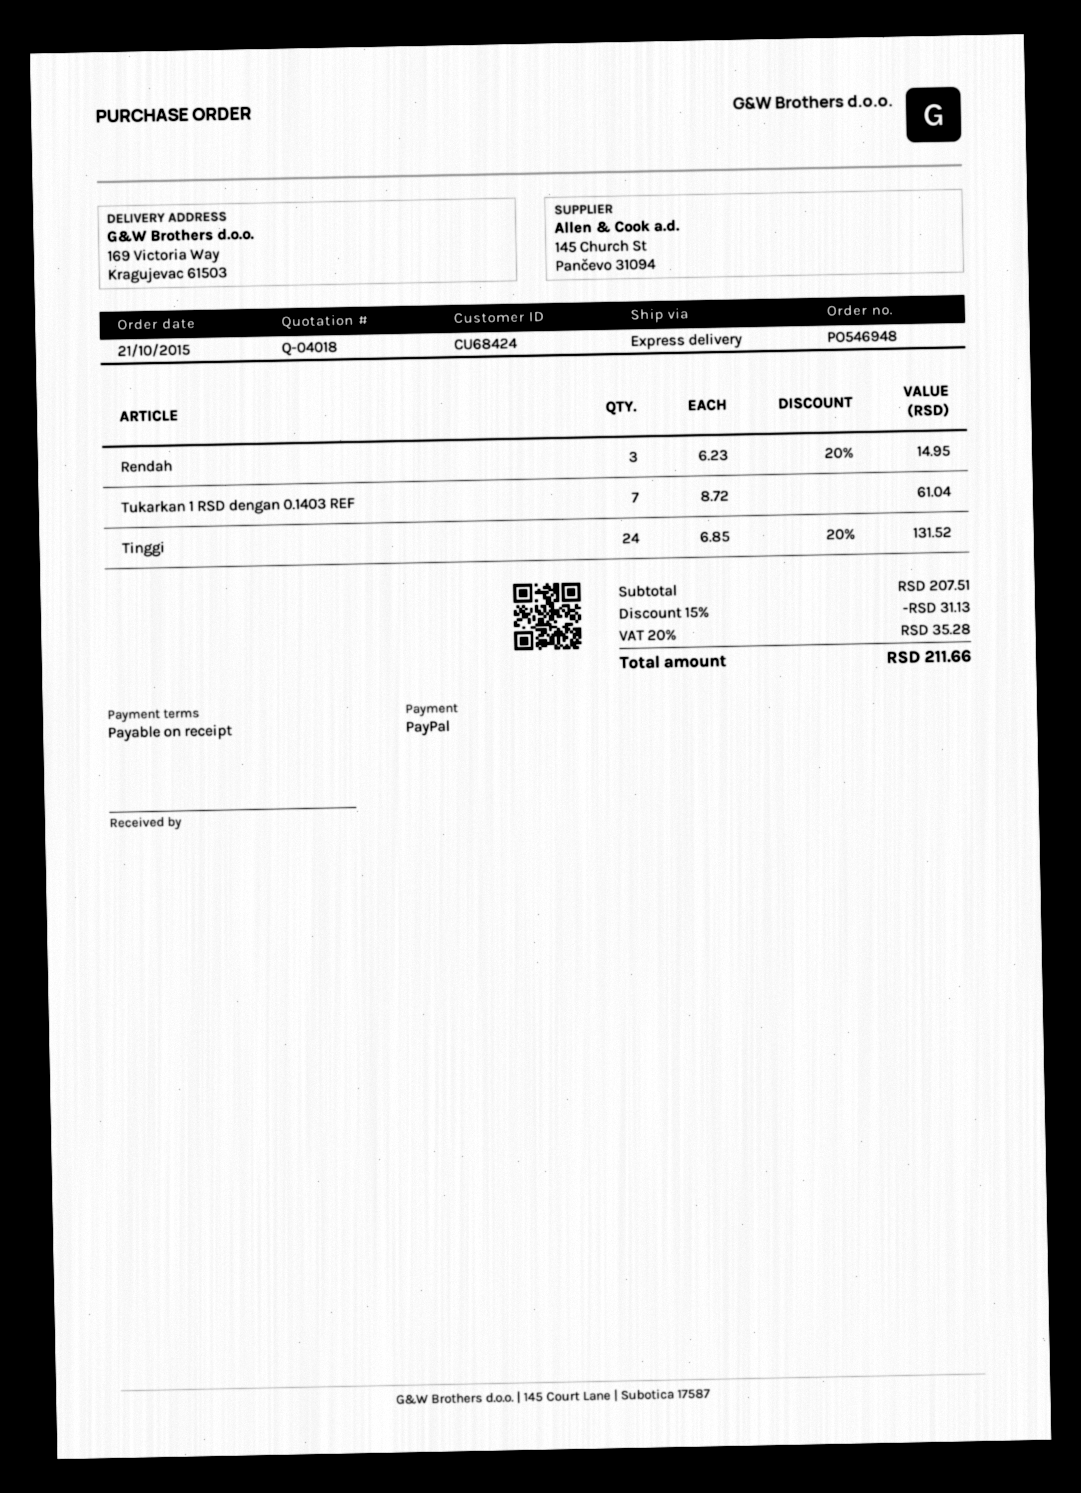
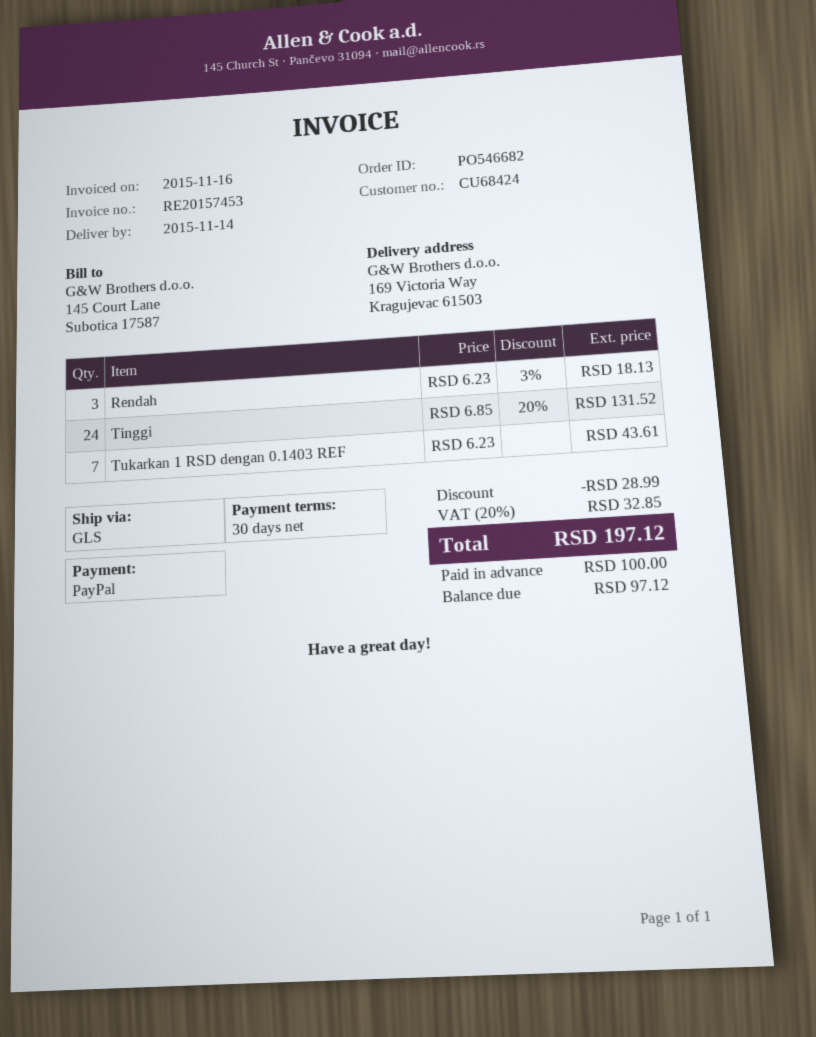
order number: PO546948 -> PO546682
payment terms: on receipt -> 30 days
shipping method: express -> GLS
Rendah: 3 x 6.23 - 20% = 14.95 -> 3 x 6.23 - 3% = 18.13
Tukarkan 1 RSD dengan 0.1403 REF: 7 x 8.72 = 61.04 -> 7 x 6.23 = 43.61
discount: 31.13 -> 28.99
tax: 20% = 35.28 -> 20% = 32.85
total: 211.66 -> 197.12

